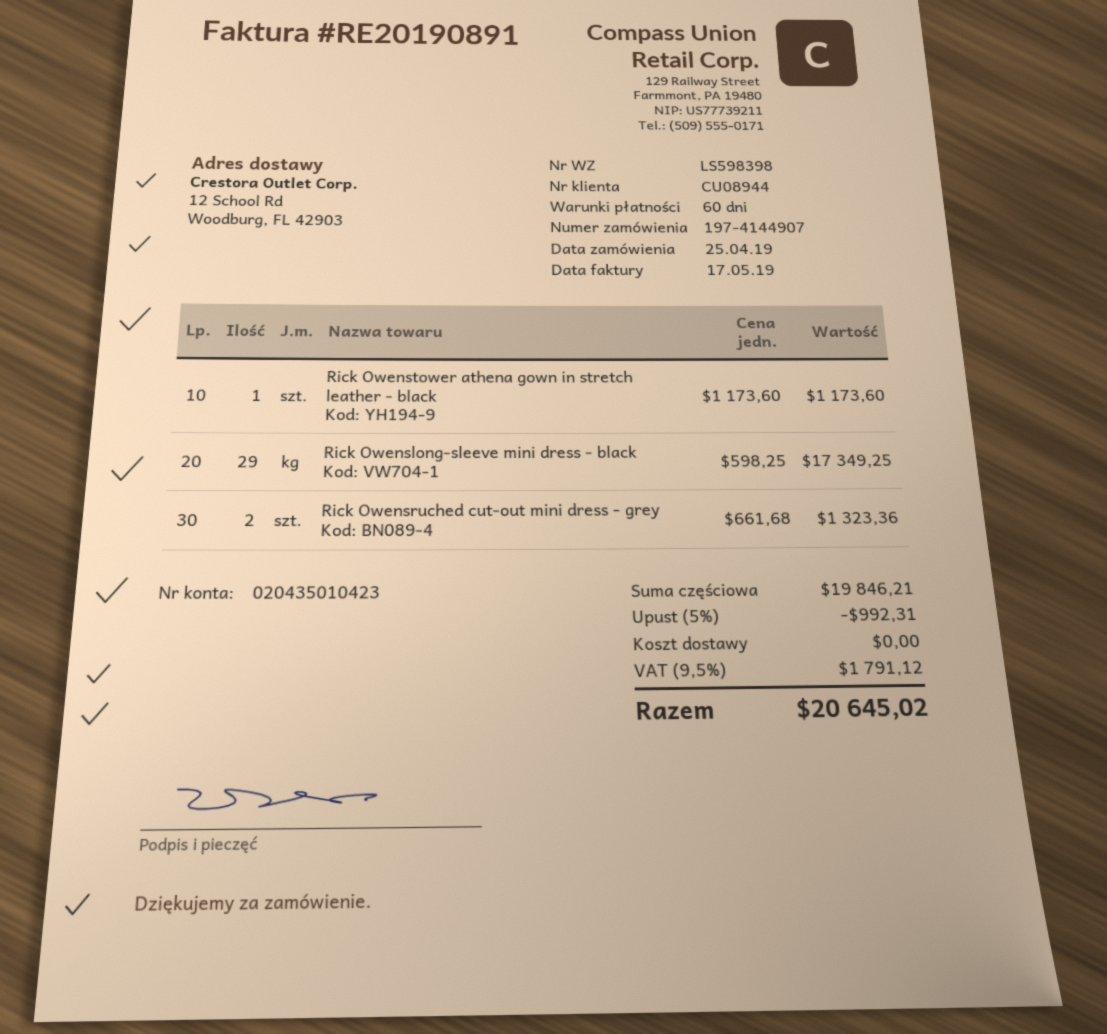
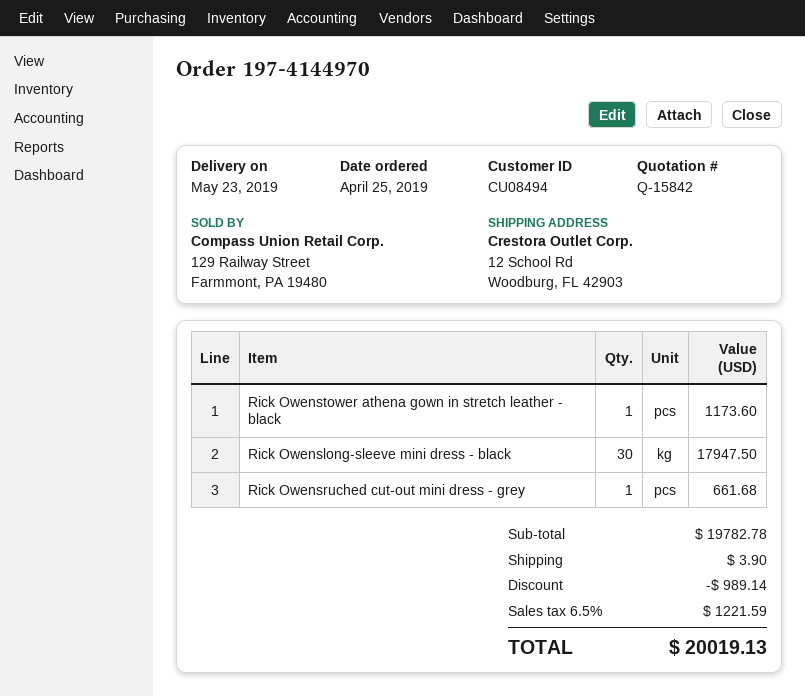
order number: 197-4144907 -> 197-4144970
customer number: CU08944 -> CU08494
Rick Owenslong-sleeve mini dress - black: 29 for 17349.25 -> 30 for 17947.50
Rick Owensruched cut-out mini dress - grey: 2 for 1323.36 -> 1 for 661.68
subtotal: 19846.21 -> 19782.78
discount: 992.31 -> 989.14
shipping: 0.00 -> 3.90
tax: 9.5% = 1791.12 -> 6.5% = 1221.59
total: 20645.02 -> 20019.13

